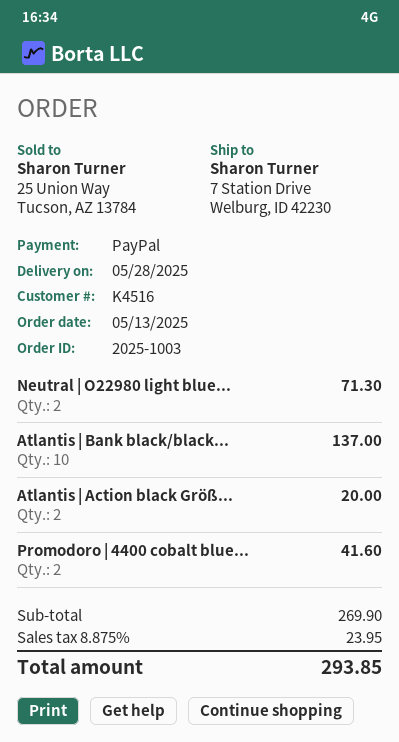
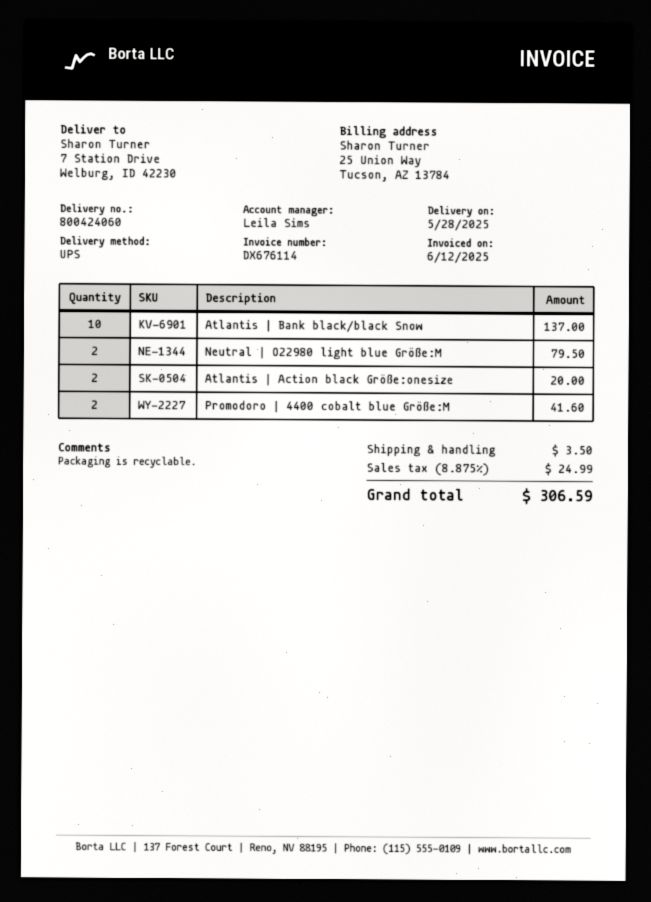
Neutral | O22980 light blue...: 2 for 71.30 -> 2 for 79.50
shipping: none -> 3.50
tax: 8.875% = 23.95 -> 8.875% = 24.99
total: 293.85 -> 306.59

